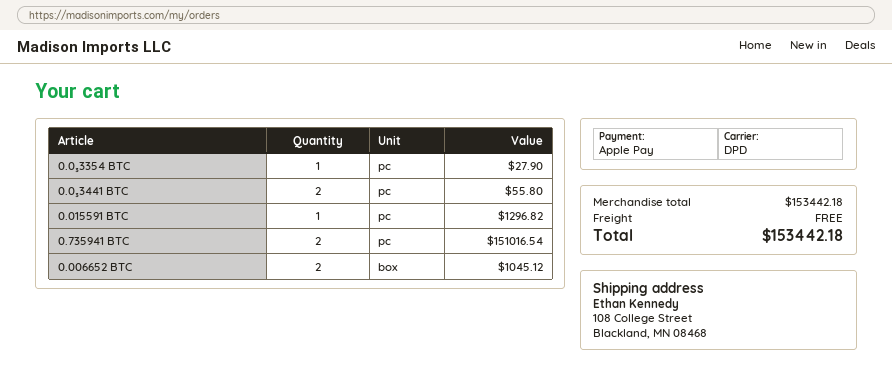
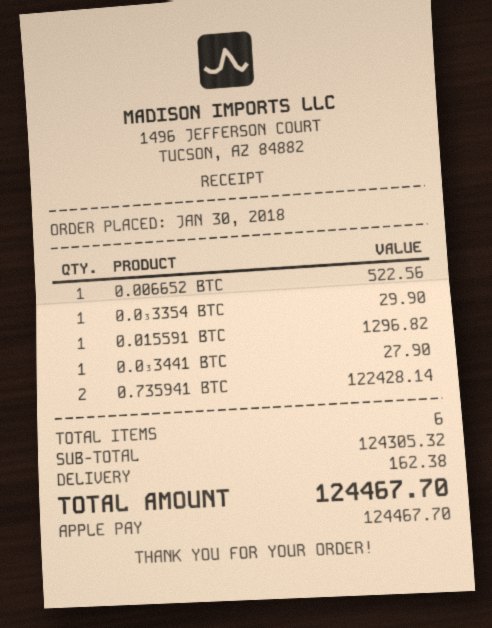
0.0₃3354 BTC: 1 for 27.90 -> 1 for 29.90
0.0₃3441 BTC: 2 for 55.80 -> 1 for 27.90
0.735941 BTC: 2 for 151016.54 -> 2 for 122428.14
0.006652 BTC: 2 for 1045.12 -> 1 for 522.56
subtotal: 153442.18 -> 124305.32
shipping: 0.00 -> 162.38
total: 153442.18 -> 124467.70

